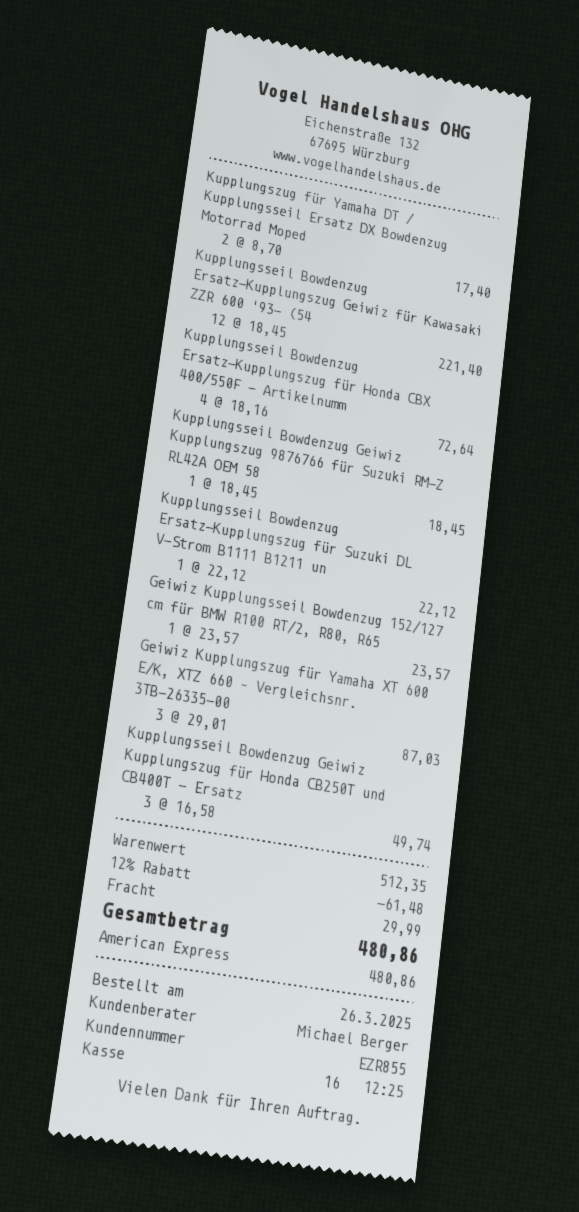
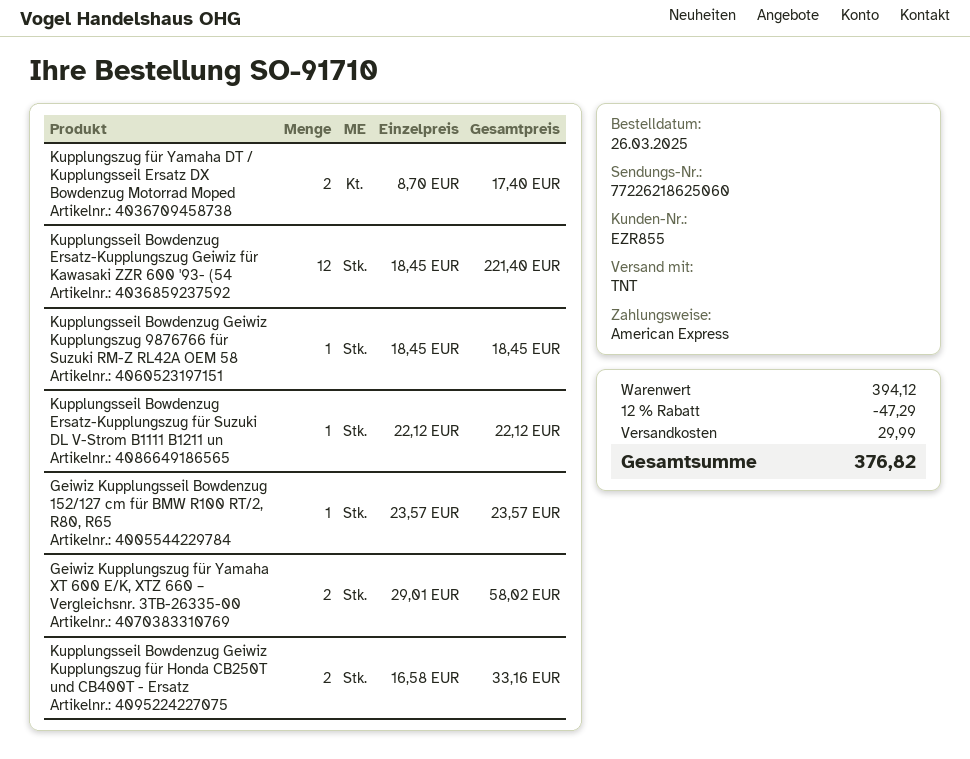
Kupplungsseil Bowdenzug Ersatz-Kupplungszug für Honda CBX 400/550F - Artikelnumm: 4 x 18.16 = 72.64 -> none
Geiwiz Kupplungszug für Yamaha XT 600 E/K, XTZ 660 – Vergleichsnr. 3TB-26335-00: 3 x 29.01 = 87.03 -> 2 x 29.01 = 58.02
Kupplungsseil Bowdenzug Geiwiz Kupplungszug für Honda CB250T und CB400T - Ersatz: 3 x 16.58 = 49.74 -> 2 x 16.58 = 33.16
subtotal: 512.35 -> 394.12
discount: 12% = 61.48 -> 12% = 47.29
total: 480.86 -> 376.82

